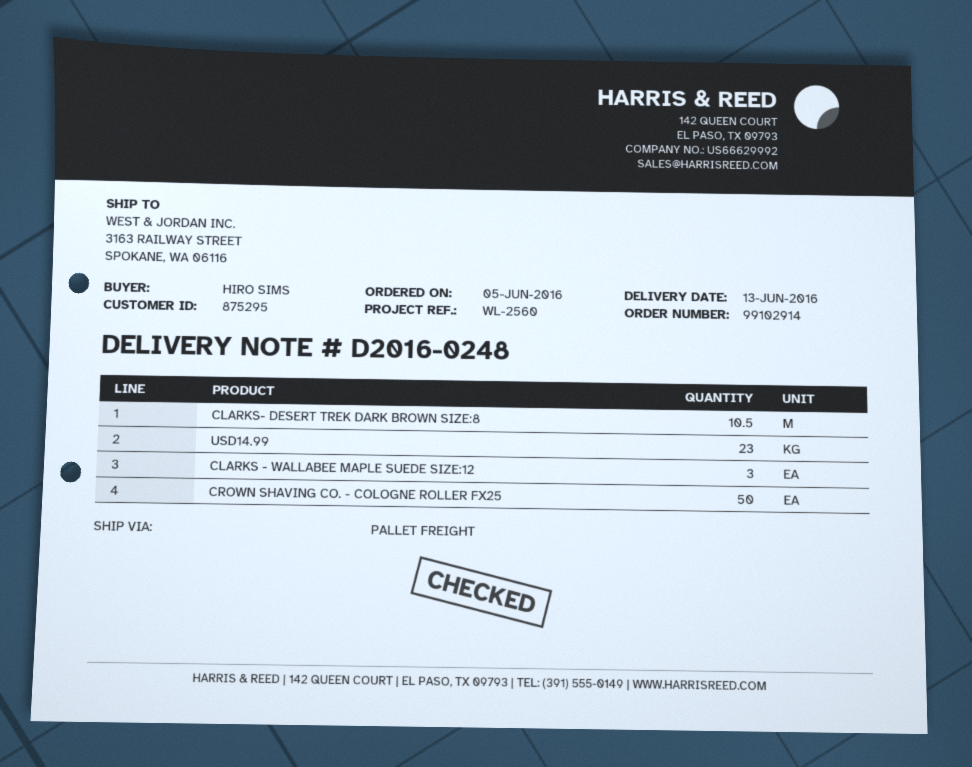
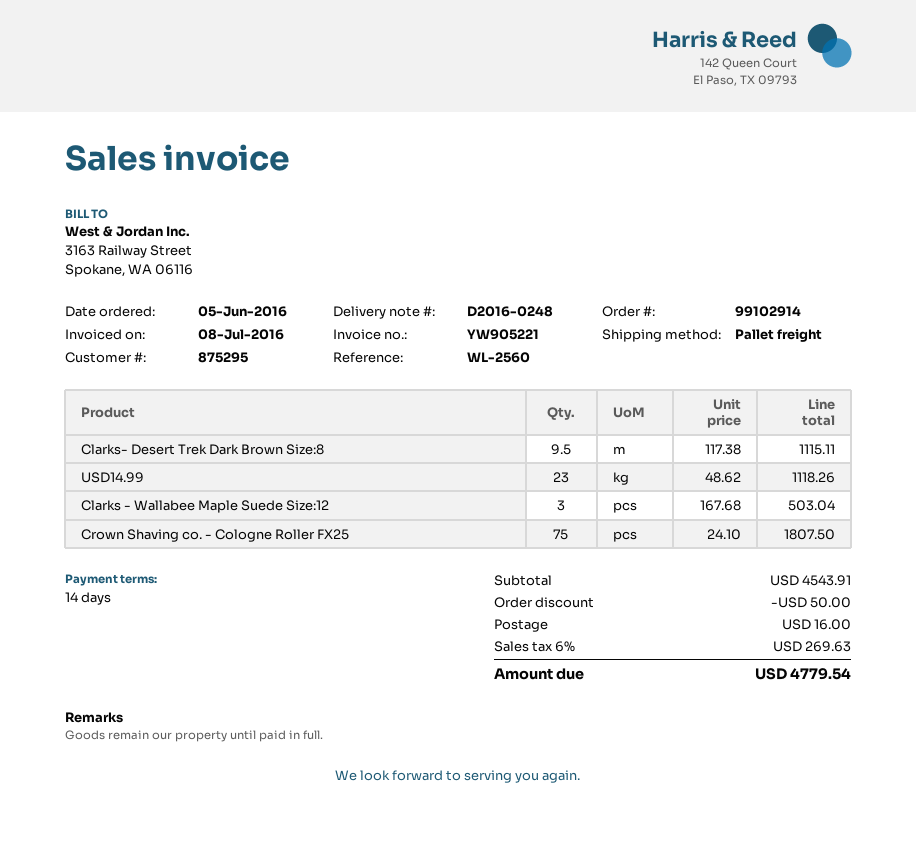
CLARKS- DESERT TREK DARK BROWN SIZE:8: 10.5 -> 9.5
CROWN SHAVING CO. - COLOGNE ROLLER FX25: 50 -> 75

